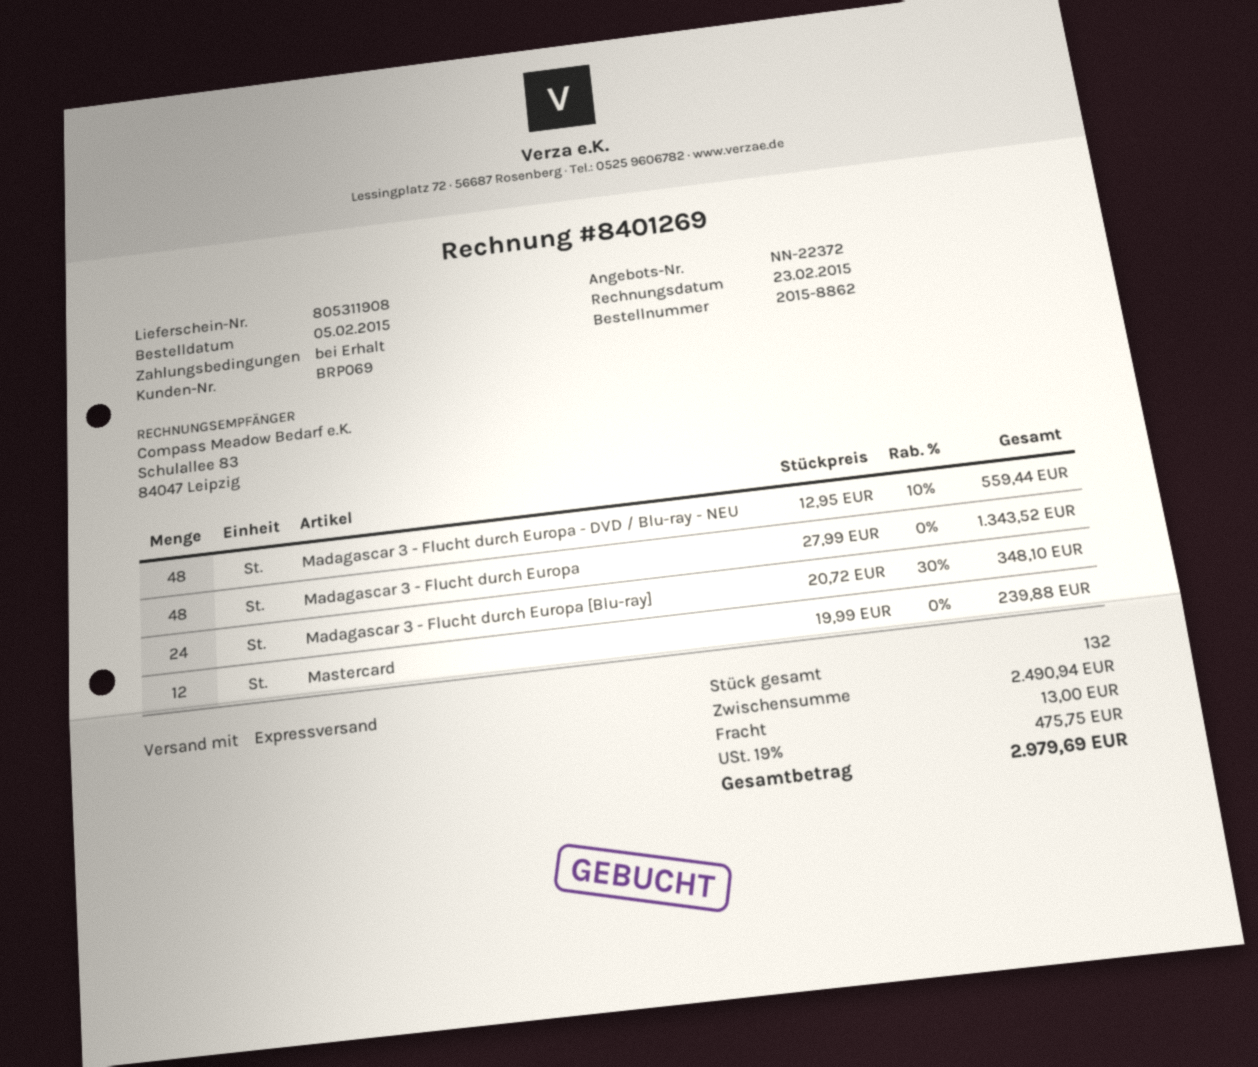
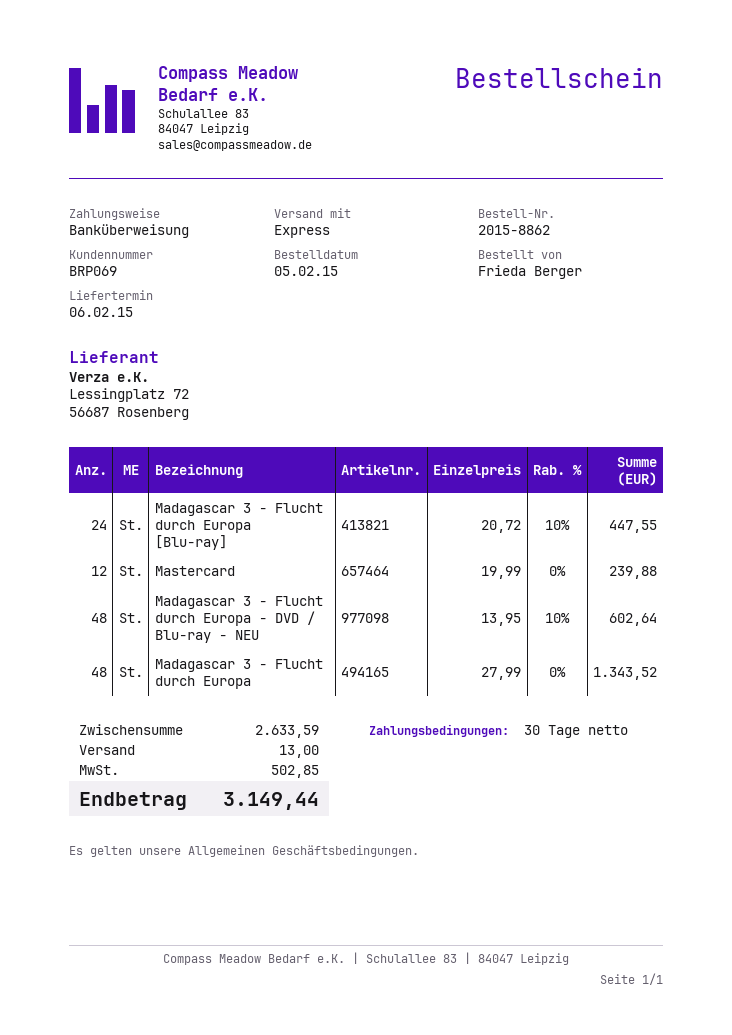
payment terms: on receipt -> 30 days
Madagascar 3 - Flucht durch Europa - DVD / Blu-ray - NEU: 48 x 12.95 - 10% = 559.44 -> 48 x 13.95 - 10% = 602.64
Madagascar 3 - Flucht durch Europa [Blu-ray]: 24 x 20.72 - 30% = 348.10 -> 24 x 20.72 - 10% = 447.55
subtotal: 2490.94 -> 2633.59
tax: 475.75 -> 502.85
total: 2979.69 -> 3149.44

